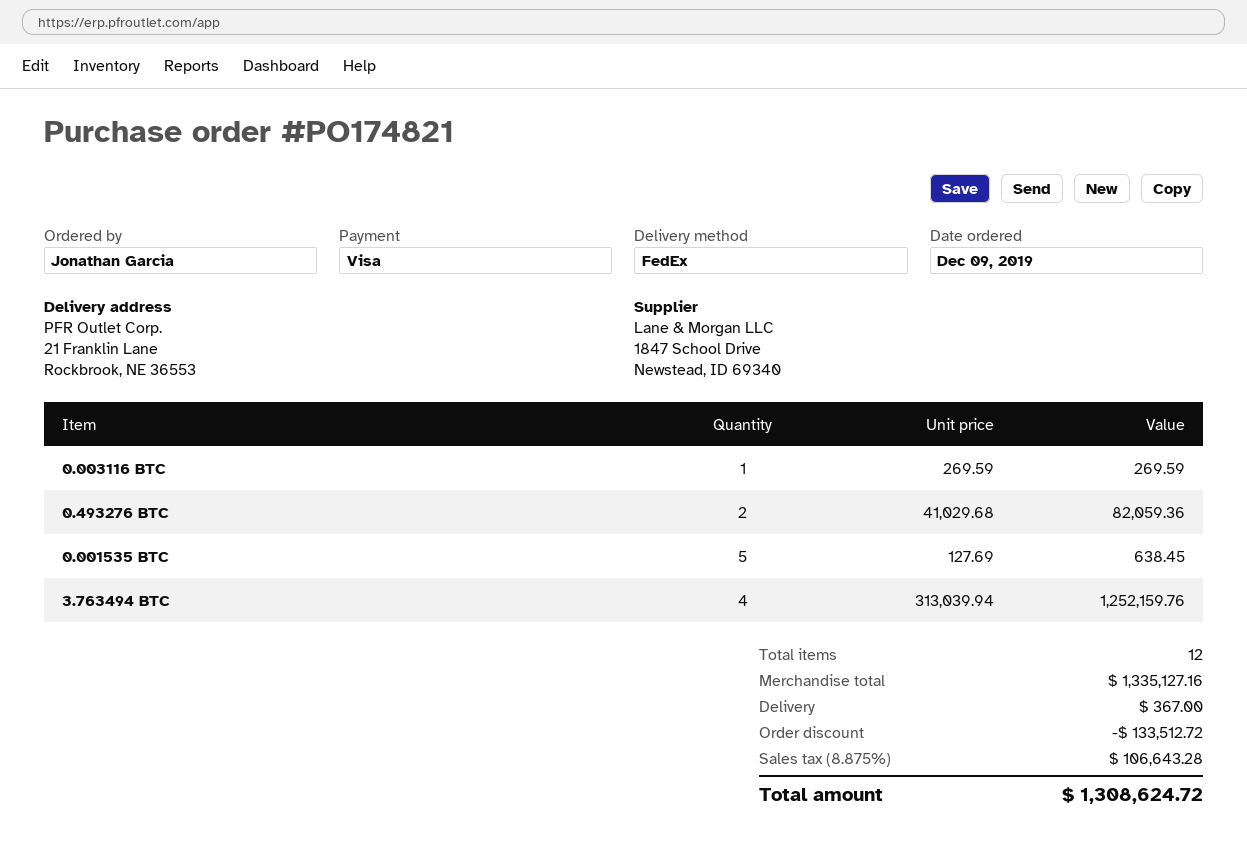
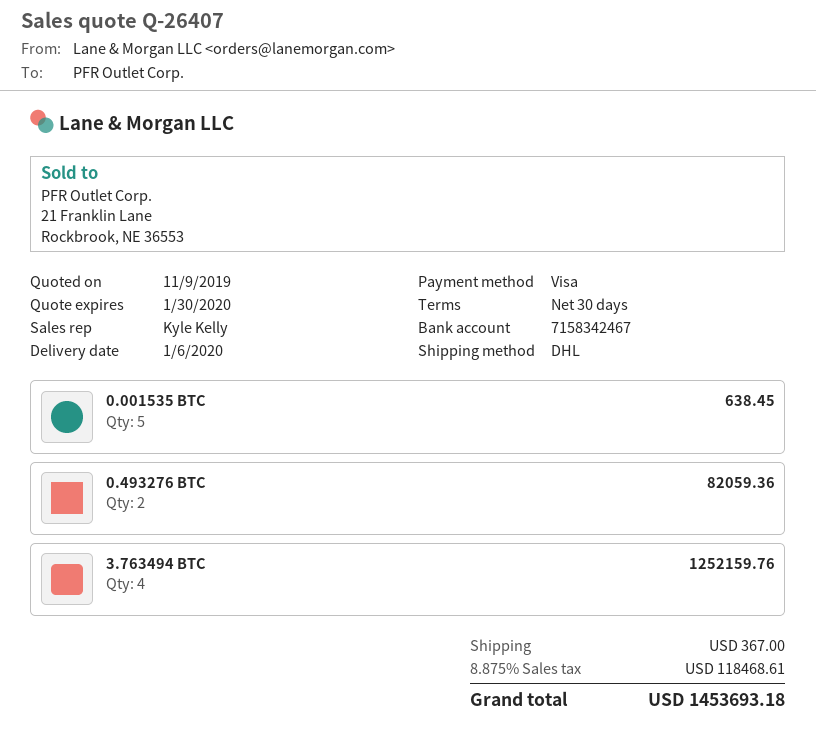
shipping method: FedEx -> DHL
0.003116 BTC: 1 for 269.59 -> none
discount: 133512.72 -> none
tax: 8.875% = 106643.28 -> 8.875% = 118468.61
total: 1308624.72 -> 1453693.18

